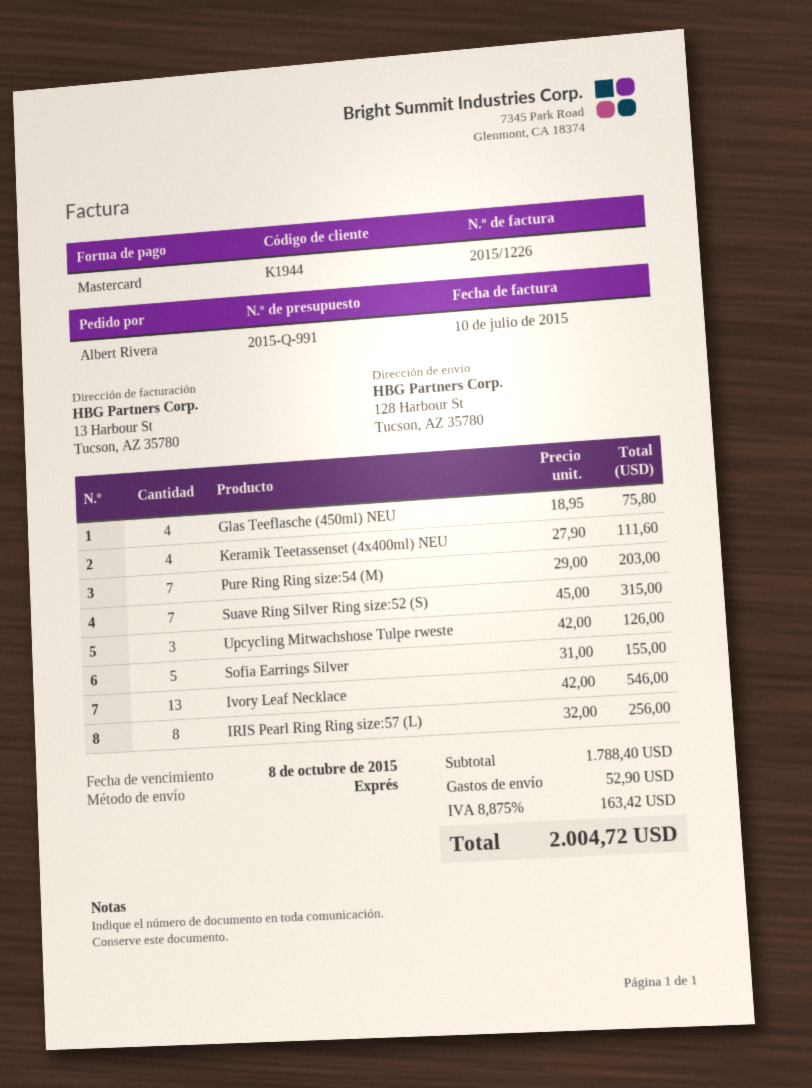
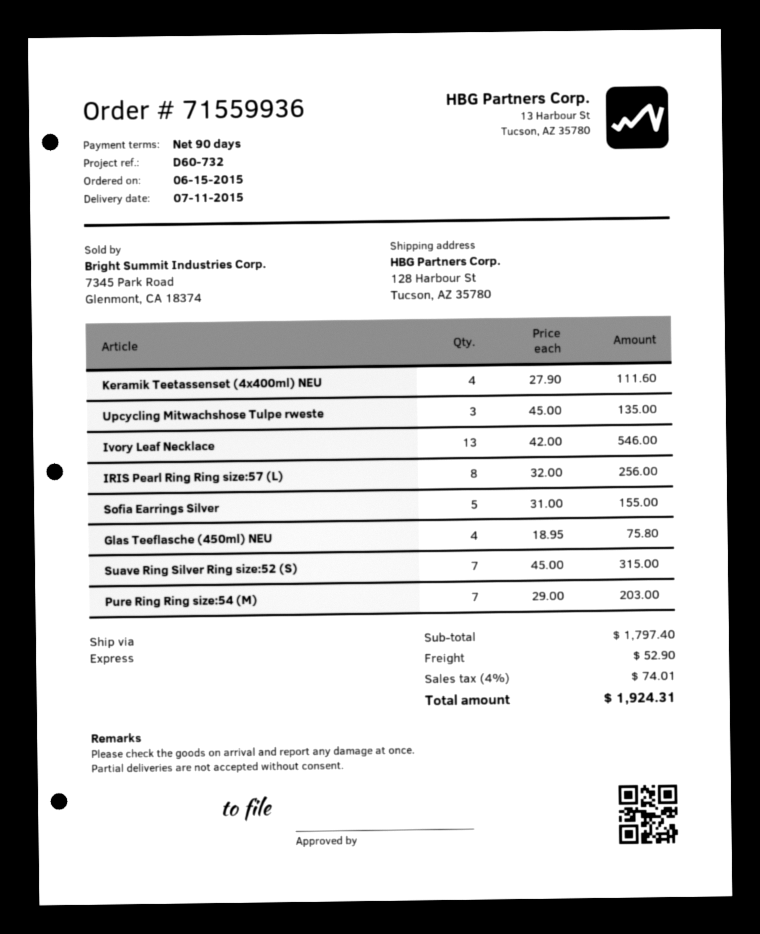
Upcycling Mitwachshose Tulpe rweste: 3 x 42.00 = 126.00 -> 3 x 45.00 = 135.00
subtotal: 1788.40 -> 1797.40
tax: 8.875% = 163.42 -> 4% = 74.01
total: 2004.72 -> 1924.31

